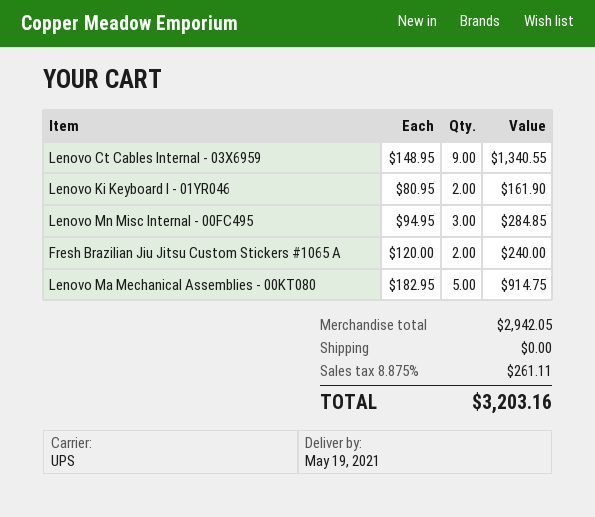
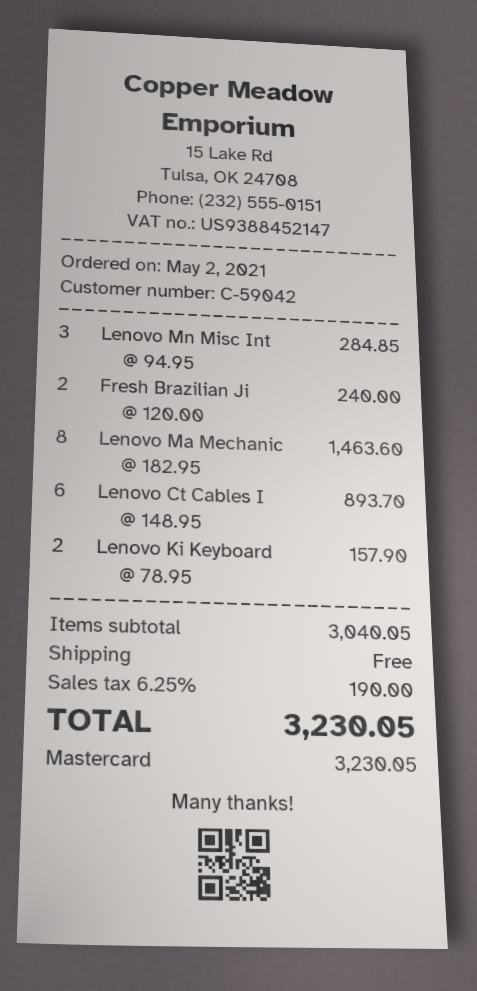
Lenovo Ct Cables Internal - 03X6959: 9 x 148.95 = 1340.55 -> 6 x 148.95 = 893.70
Lenovo Ki Keyboard I - 01YR046: 2 x 80.95 = 161.90 -> 2 x 78.95 = 157.90
Lenovo Ma Mechanical Assemblies - 00KT080: 5 x 182.95 = 914.75 -> 8 x 182.95 = 1463.60
subtotal: 2942.05 -> 3040.05
tax: 8.875% = 261.11 -> 6.25% = 190.00
total: 3203.16 -> 3230.05

